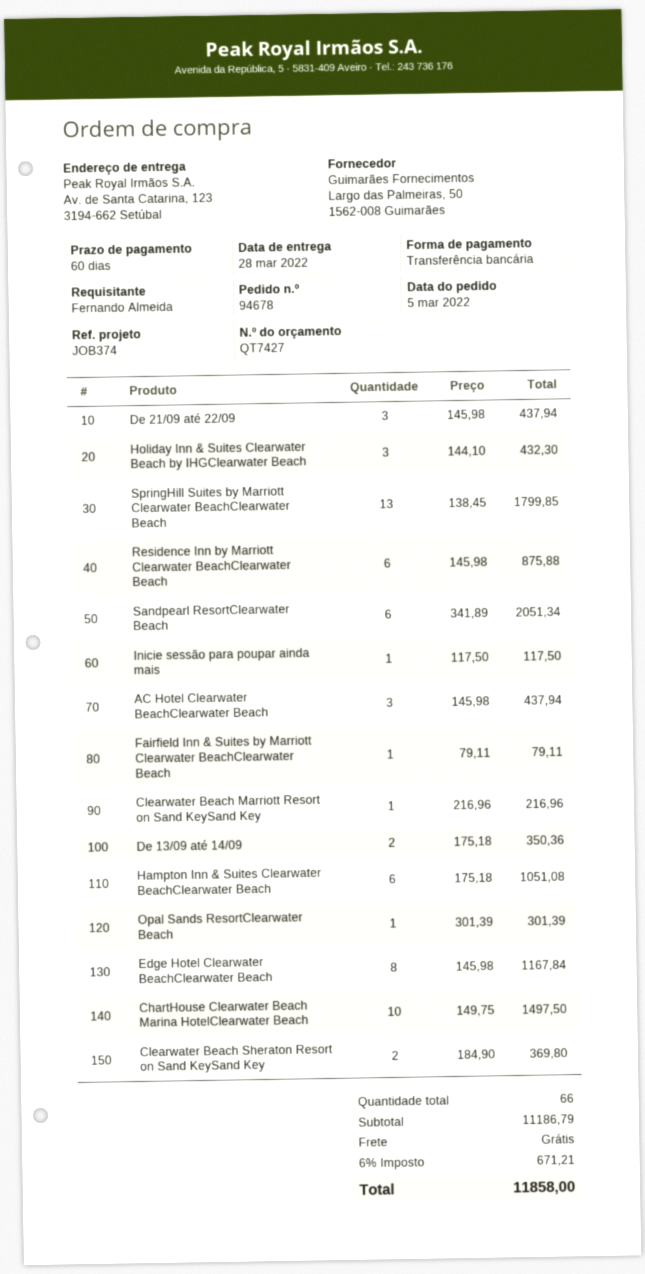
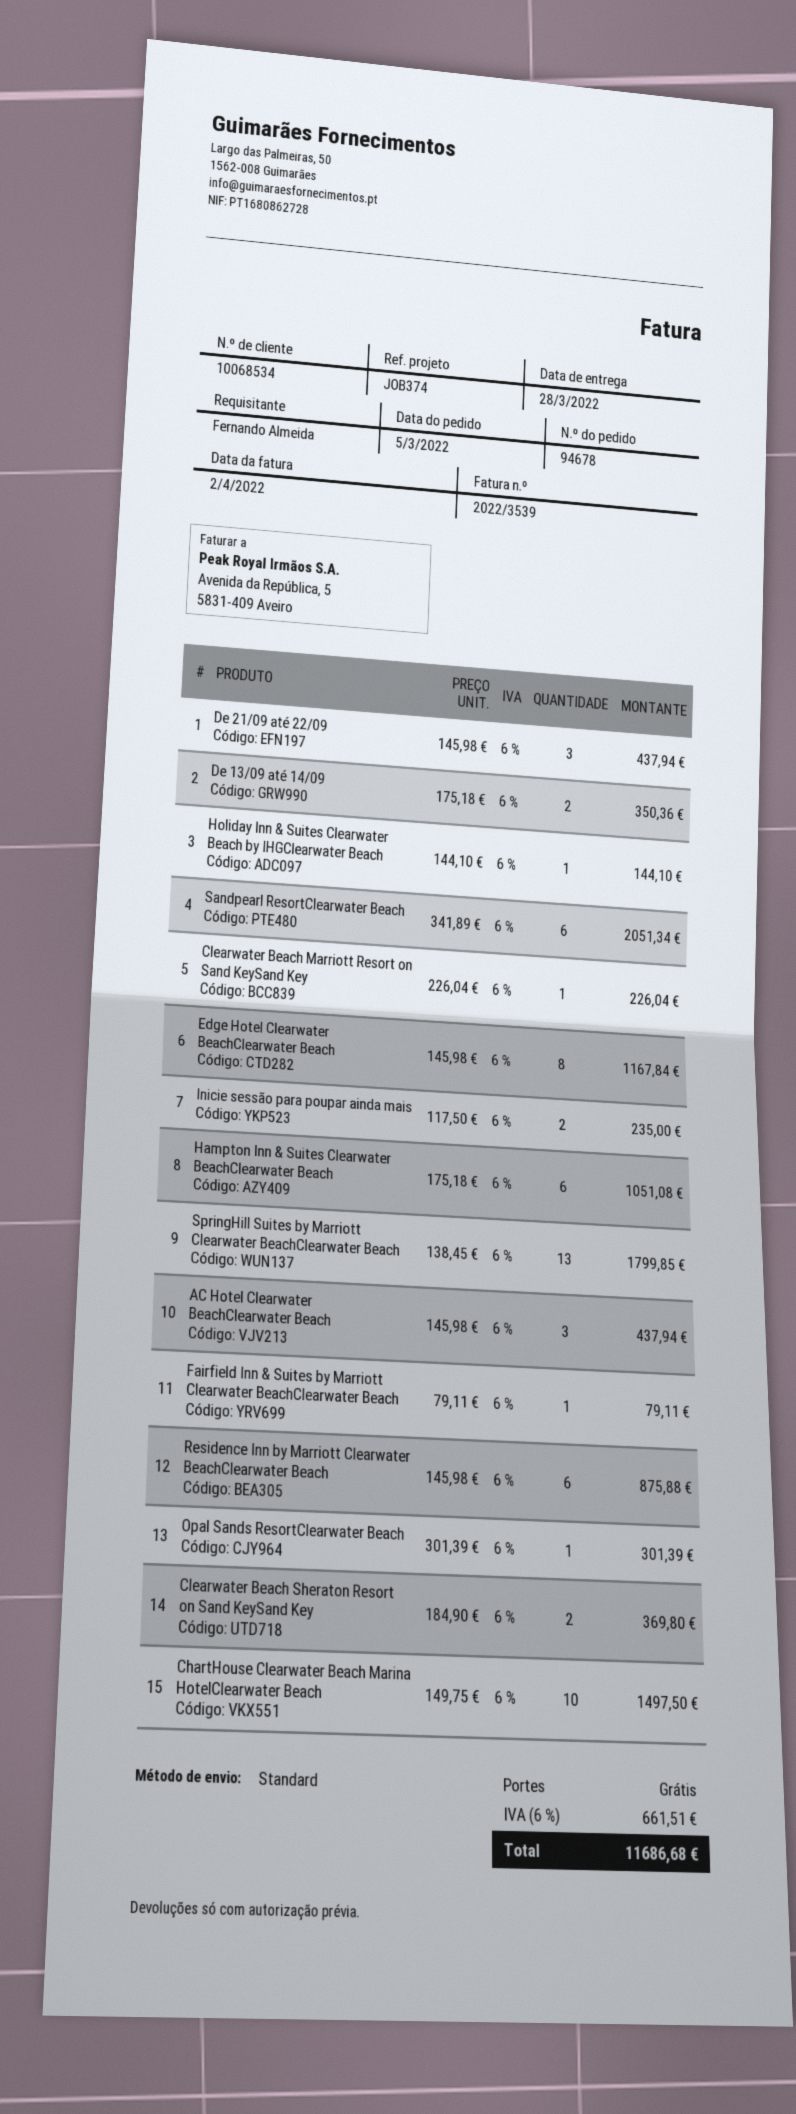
Holiday Inn & Suites Clearwater Beach by IHGClearwater Beach: 3 x 144.10 = 432.30 -> 1 x 144.10 = 144.10
Inicie sessão para poupar ainda mais: 1 x 117.50 = 117.50 -> 2 x 117.50 = 235.00
Clearwater Beach Marriott Resort on Sand KeySand Key: 1 x 216.96 = 216.96 -> 1 x 226.04 = 226.04
tax: 6% = 671.21 -> 6% = 661.51
total: 11858.00 -> 11686.68

